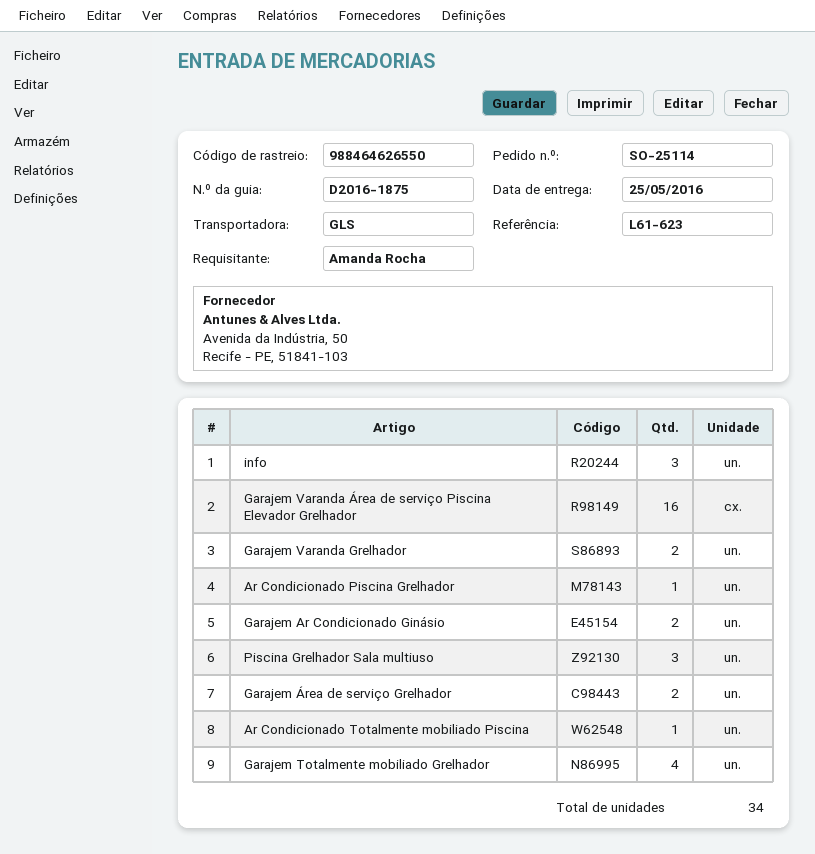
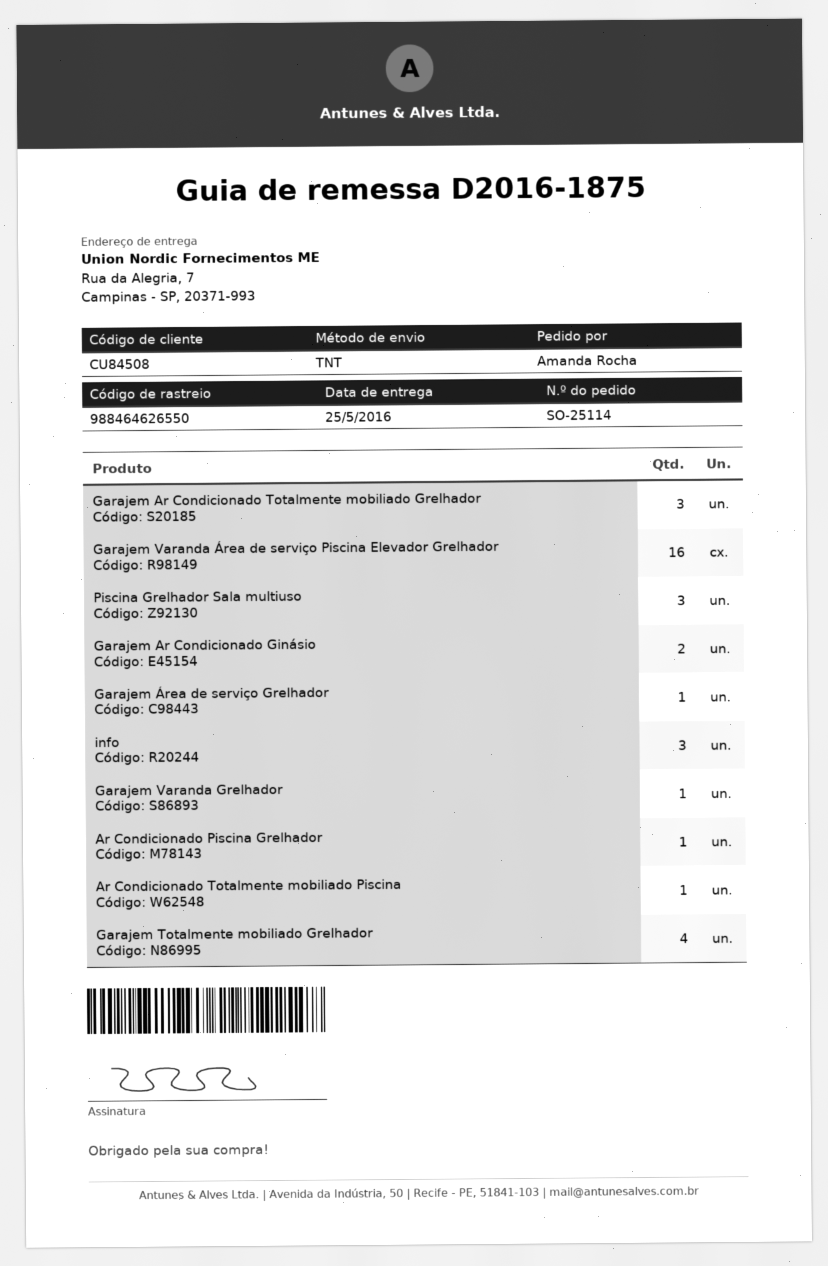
shipping method: GLS -> TNT
Garajem Varanda Grelhador: 2 -> 1
Garajem Área de serviço Grelhador: 2 -> 1
Garajem Ar Condicionado Totalmente mobiliado Grelhador: none -> 3

